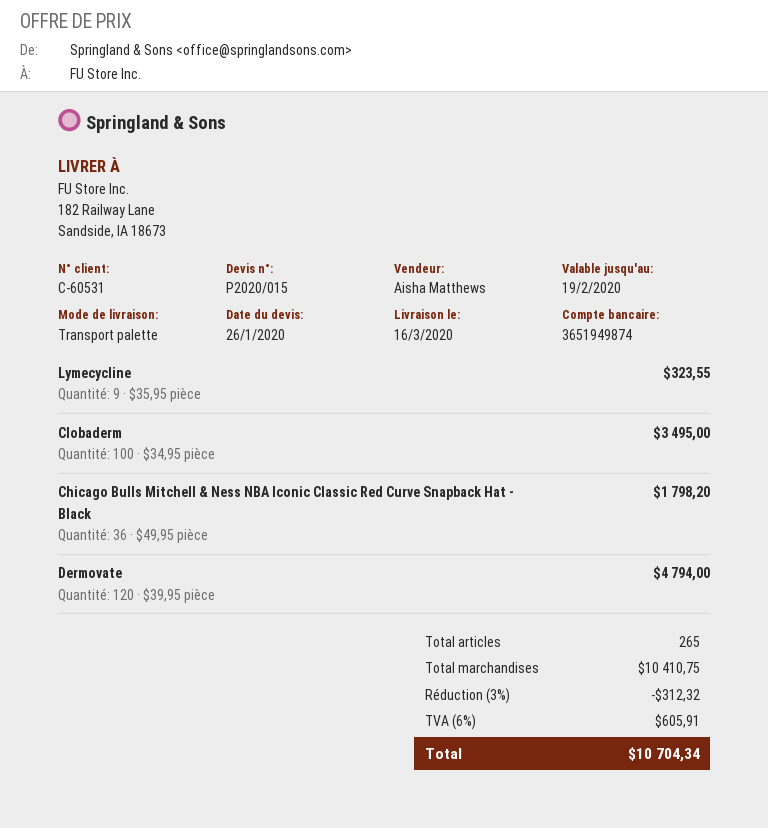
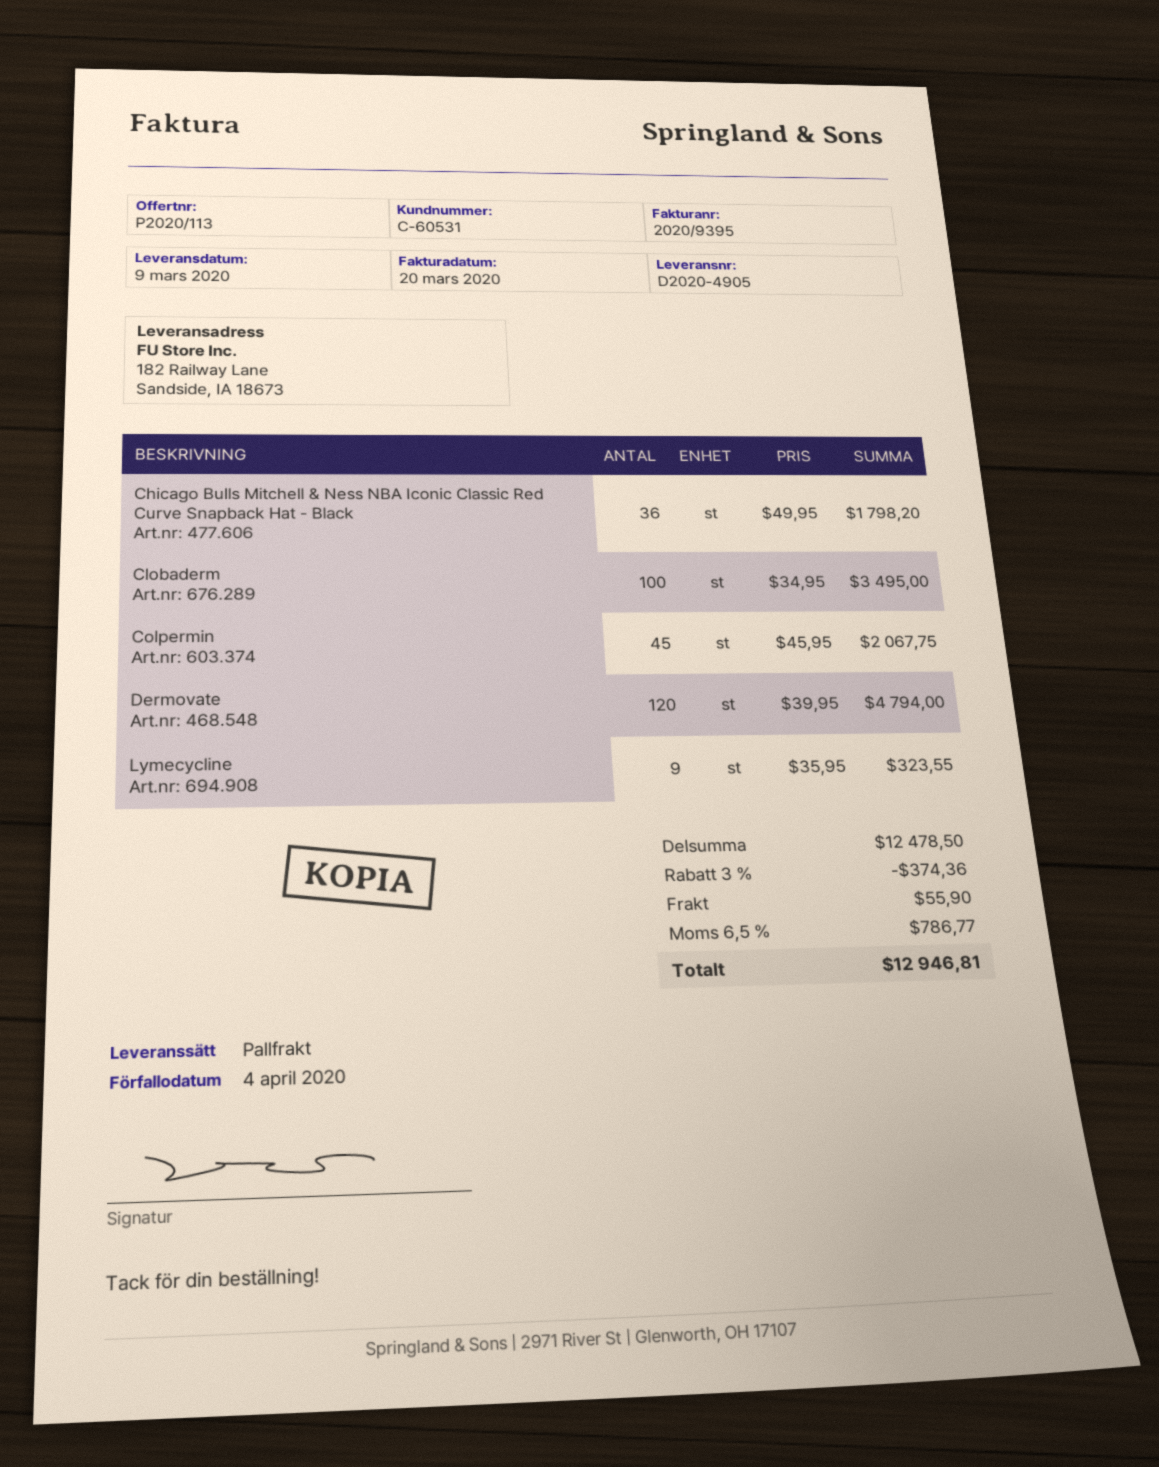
quote number: P2020/015 -> P2020/113
delivery date: 2020-03-16 -> 2020-03-09
Colpermin: none -> 45 x 45.95 = 2067.75
subtotal: 10410.75 -> 12478.50
discount: 3% = 312.32 -> 3% = 374.36
shipping: none -> 55.90
tax: 6% = 605.91 -> 6.5% = 786.77
total: 10704.34 -> 12946.81

